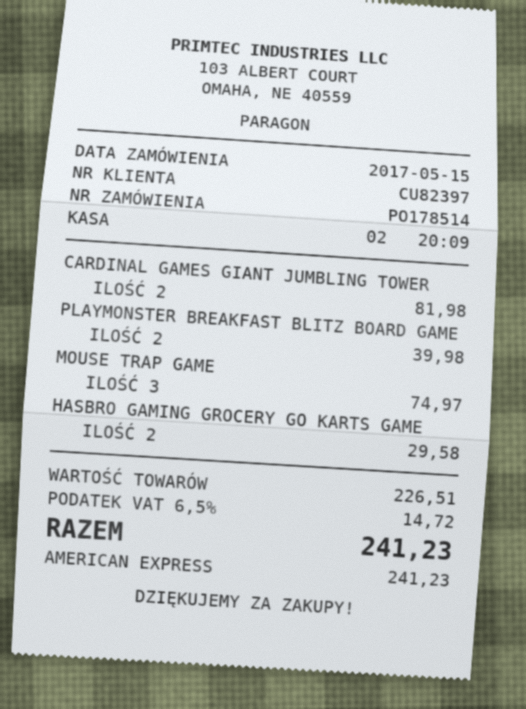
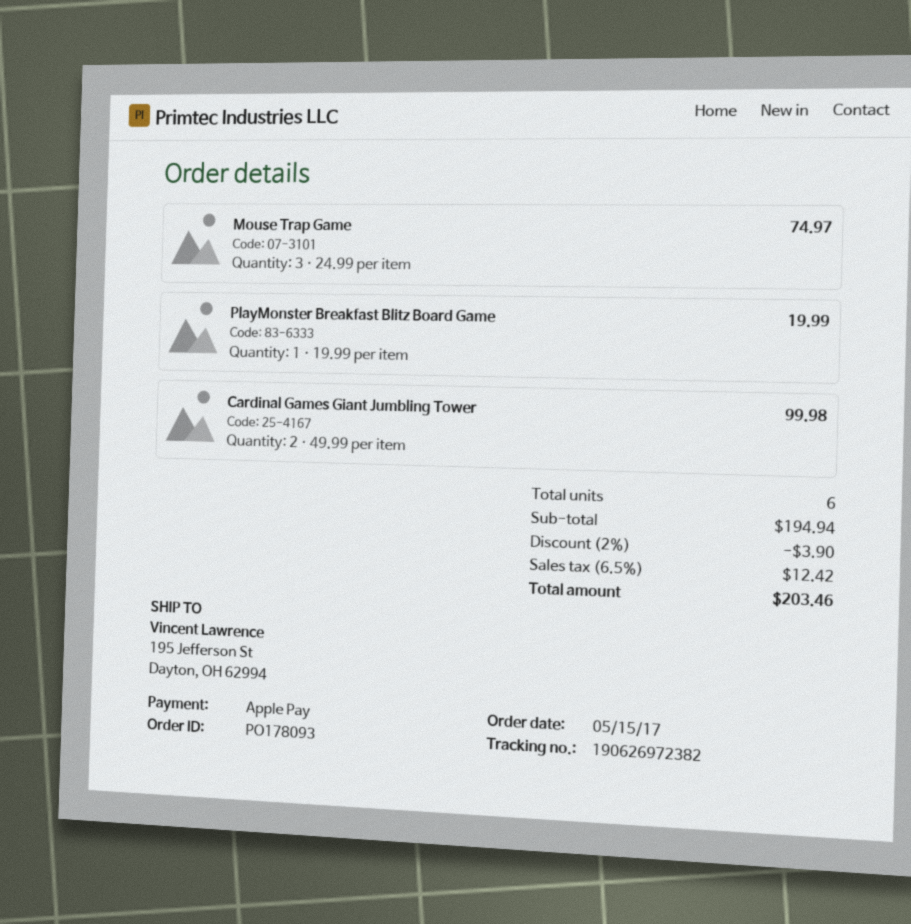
order number: PO178514 -> PO178093
payment method: American Express -> Apple Pay
CARDINAL GAMES GIANT JUMBLING TOWER: 2 for 81.98 -> 2 for 99.98
PLAYMONSTER BREAKFAST BLITZ BOARD GAME: 2 for 39.98 -> 1 for 19.99
HASBRO GAMING GROCERY GO KARTS GAME: 2 for 29.58 -> none
subtotal: 226.51 -> 194.94
discount: none -> 2% = 3.90
tax: 6.5% = 14.72 -> 6.5% = 12.42
total: 241.23 -> 203.46

